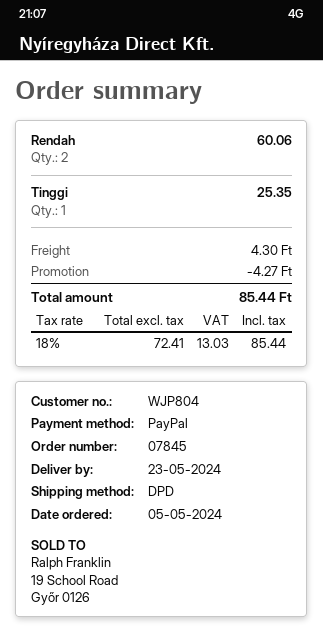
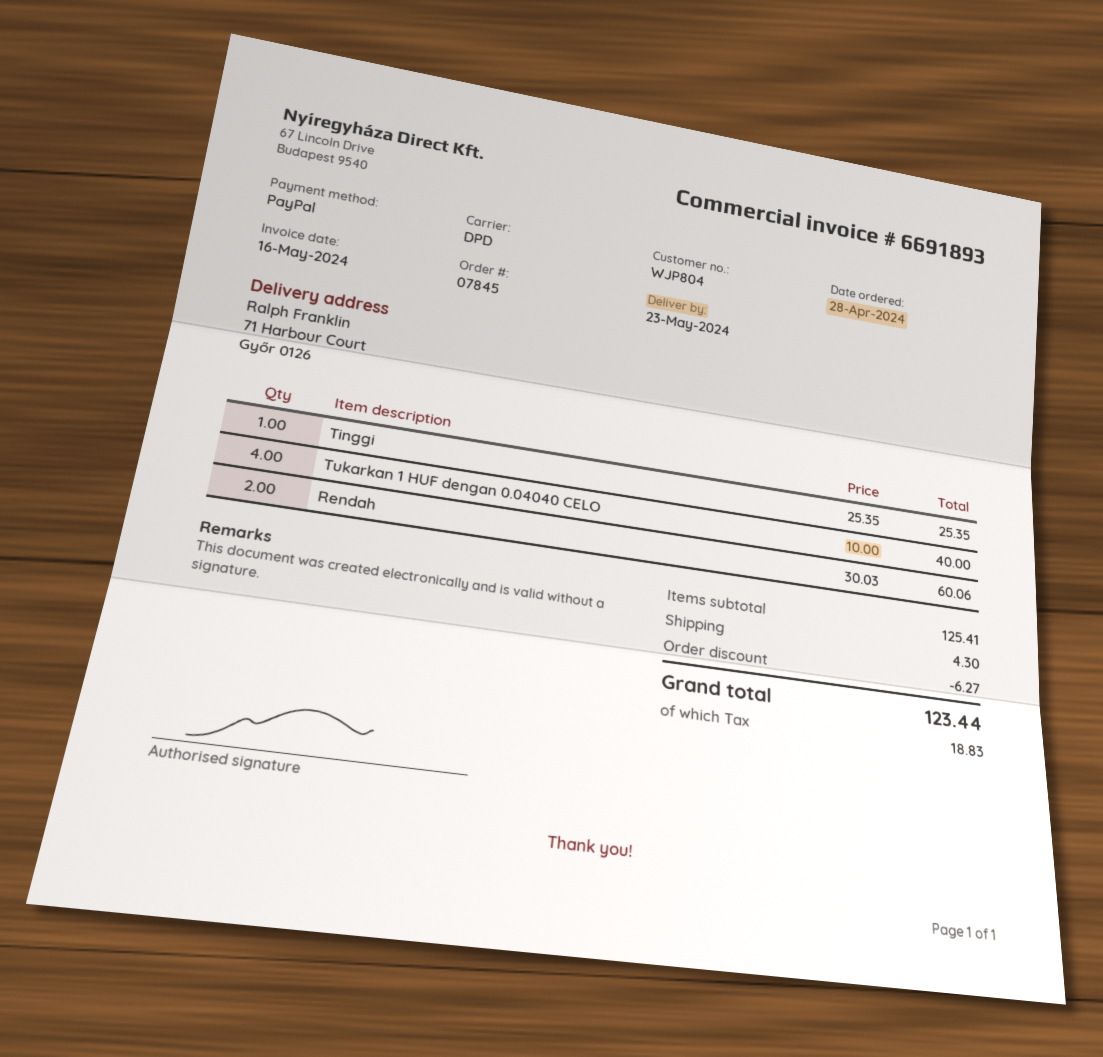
order date: 2024-05-05 -> 2024-04-28
Tukarkan 1 HUF dengan 0.04040 CELO: none -> 4 for 40.00
discount: 4.27 -> 6.27
tax: 13.03 -> 18.83
total: 85.44 -> 123.44

